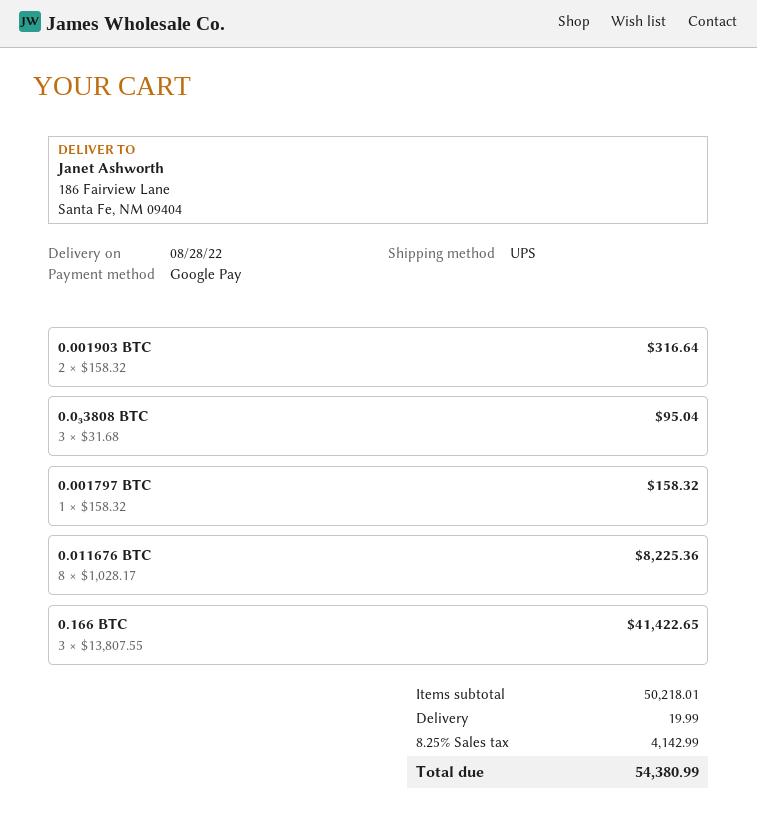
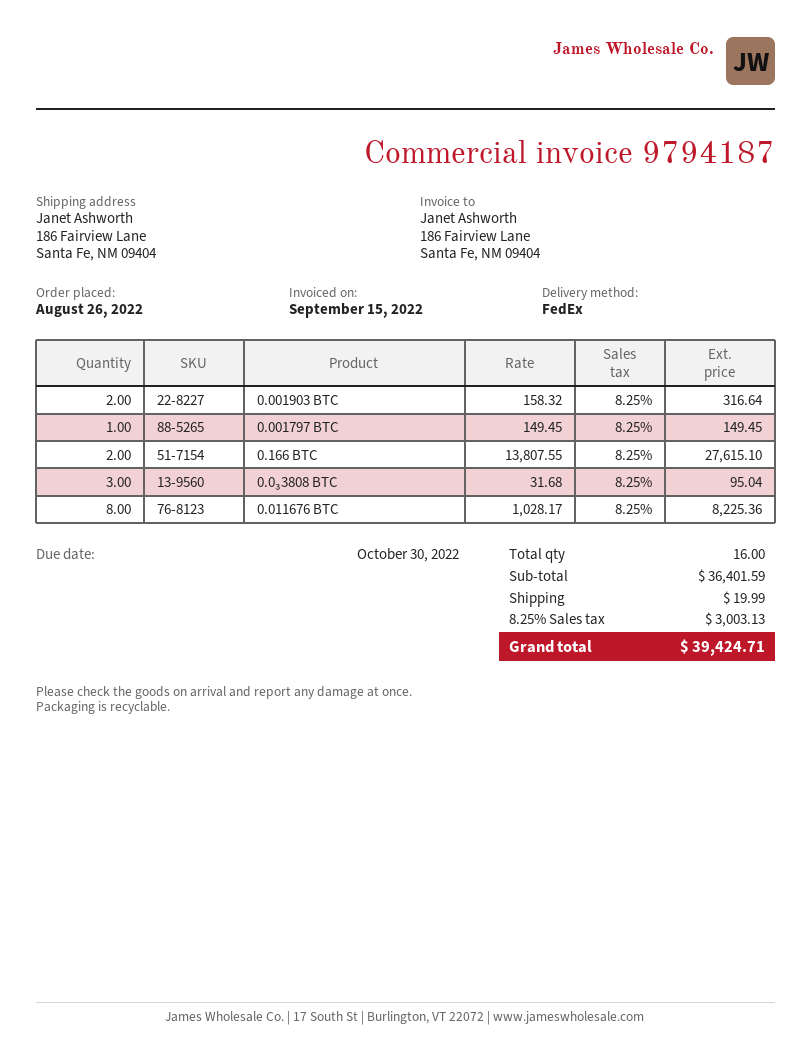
shipping method: UPS -> FedEx
0.001797 BTC: 1 x 158.32 = 158.32 -> 1 x 149.45 = 149.45
0.166 BTC: 3 x 13807.55 = 41422.65 -> 2 x 13807.55 = 27615.10
subtotal: 50218.01 -> 36401.59
tax: 8.25% = 4142.99 -> 8.25% = 3003.13
total: 54380.99 -> 39424.71

